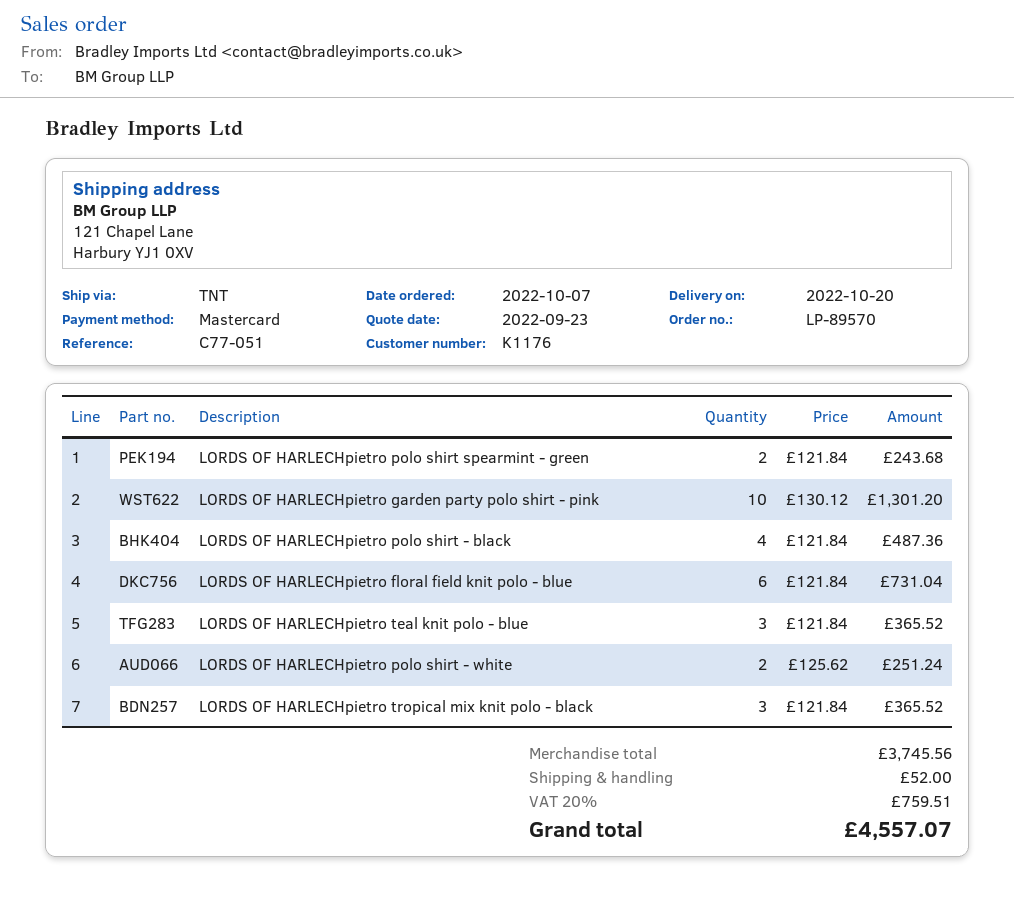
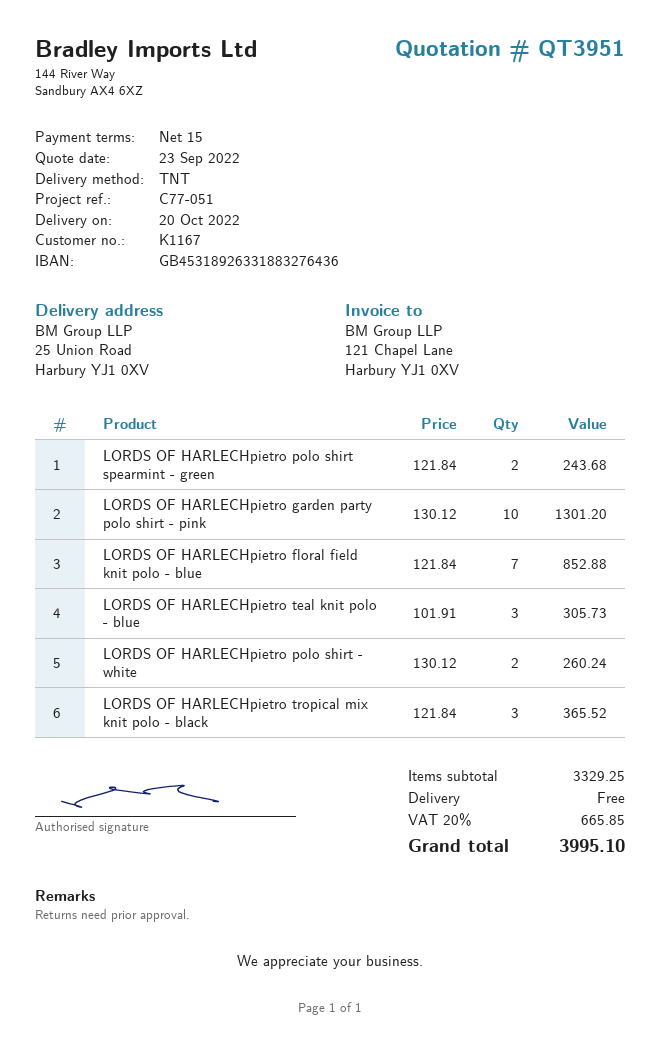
customer number: K1176 -> K1167
ship to: 121 Chapel Lane, Harbury YJ1 0XV -> 25 Union Road, Harbury YJ1 0XV
LORDS OF HARLECHpietro polo shirt - black: 4 x 121.84 = 487.36 -> none
LORDS OF HARLECHpietro floral field knit polo - blue: 6 x 121.84 = 731.04 -> 7 x 121.84 = 852.88
LORDS OF HARLECHpietro teal knit polo - blue: 3 x 121.84 = 365.52 -> 3 x 101.91 = 305.73
LORDS OF HARLECHpietro polo shirt - white: 2 x 125.62 = 251.24 -> 2 x 130.12 = 260.24
subtotal: 3745.56 -> 3329.25
shipping: 52.00 -> 0.00
tax: 20% = 759.51 -> 20% = 665.85
total: 4557.07 -> 3995.10

